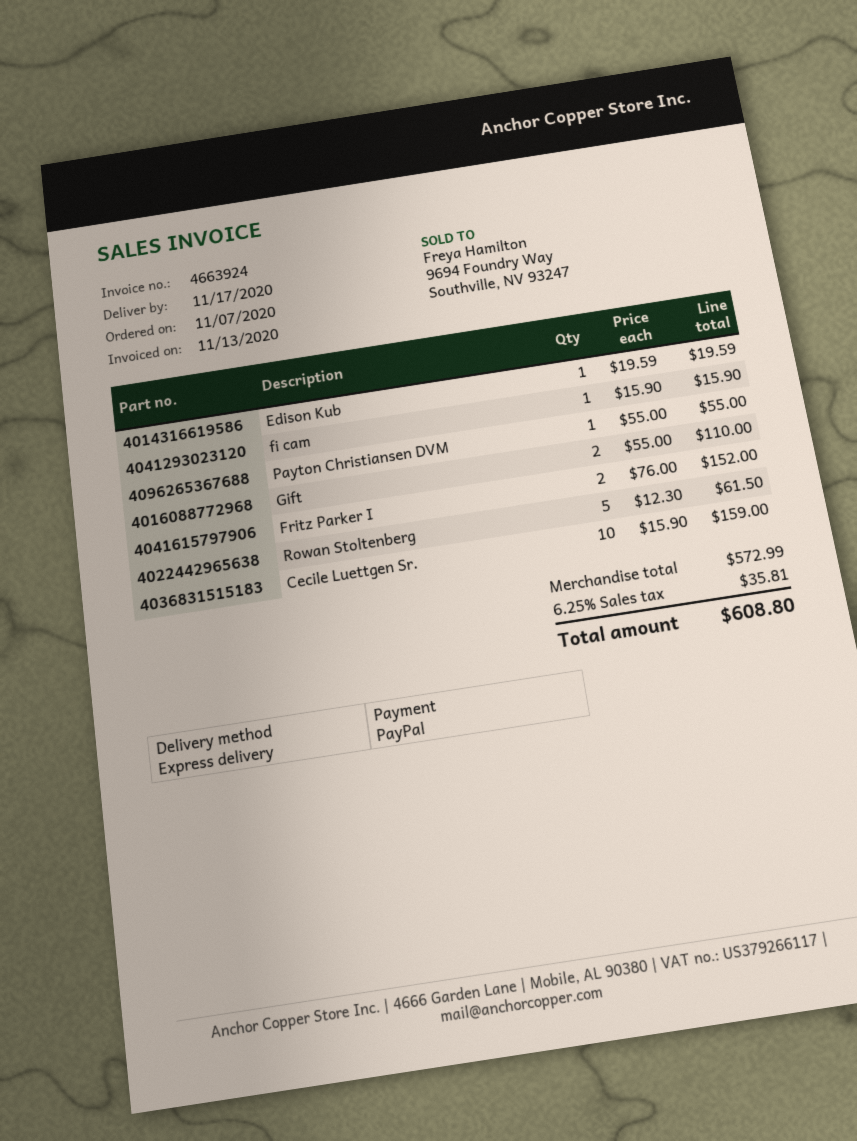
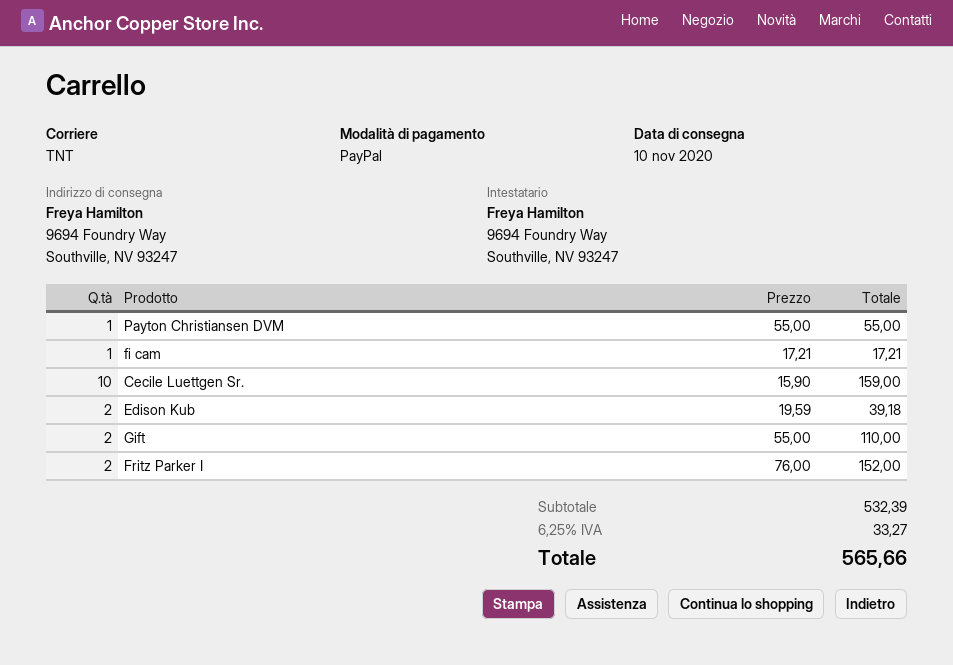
delivery date: 2020-11-17 -> 2020-11-10
shipping method: express -> TNT
Edison Kub: 1 x 19.59 = 19.59 -> 2 x 19.59 = 39.18
fi cam: 1 x 15.90 = 15.90 -> 1 x 17.21 = 17.21
Rowan Stoltenberg: 5 x 12.30 = 61.50 -> none
subtotal: 572.99 -> 532.39
tax: 6.25% = 35.81 -> 6.25% = 33.27
total: 608.80 -> 565.66

